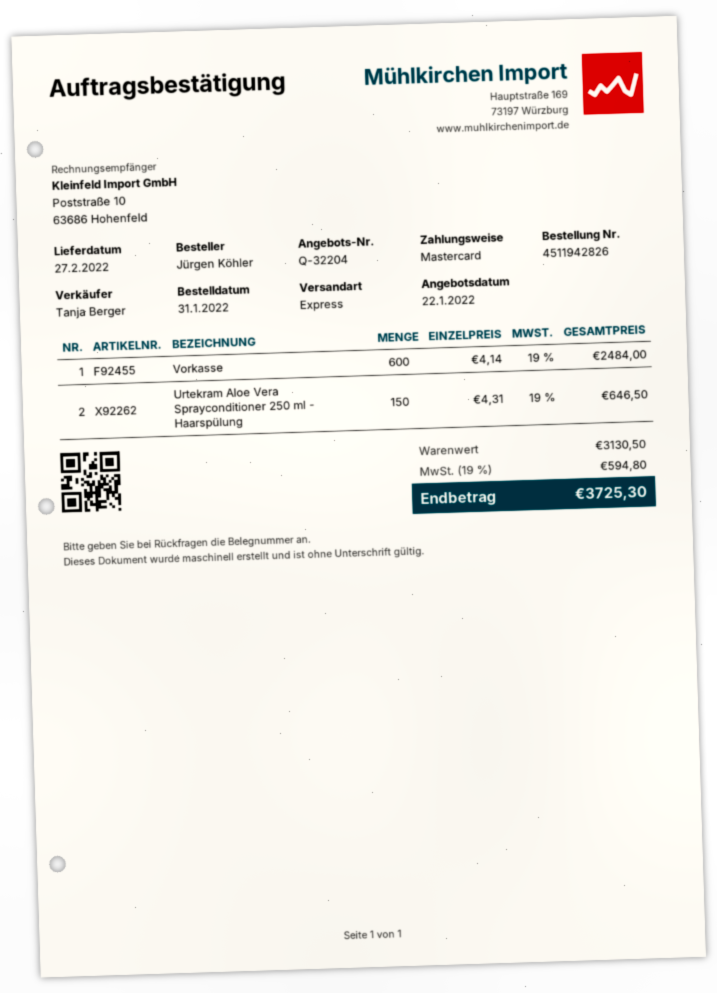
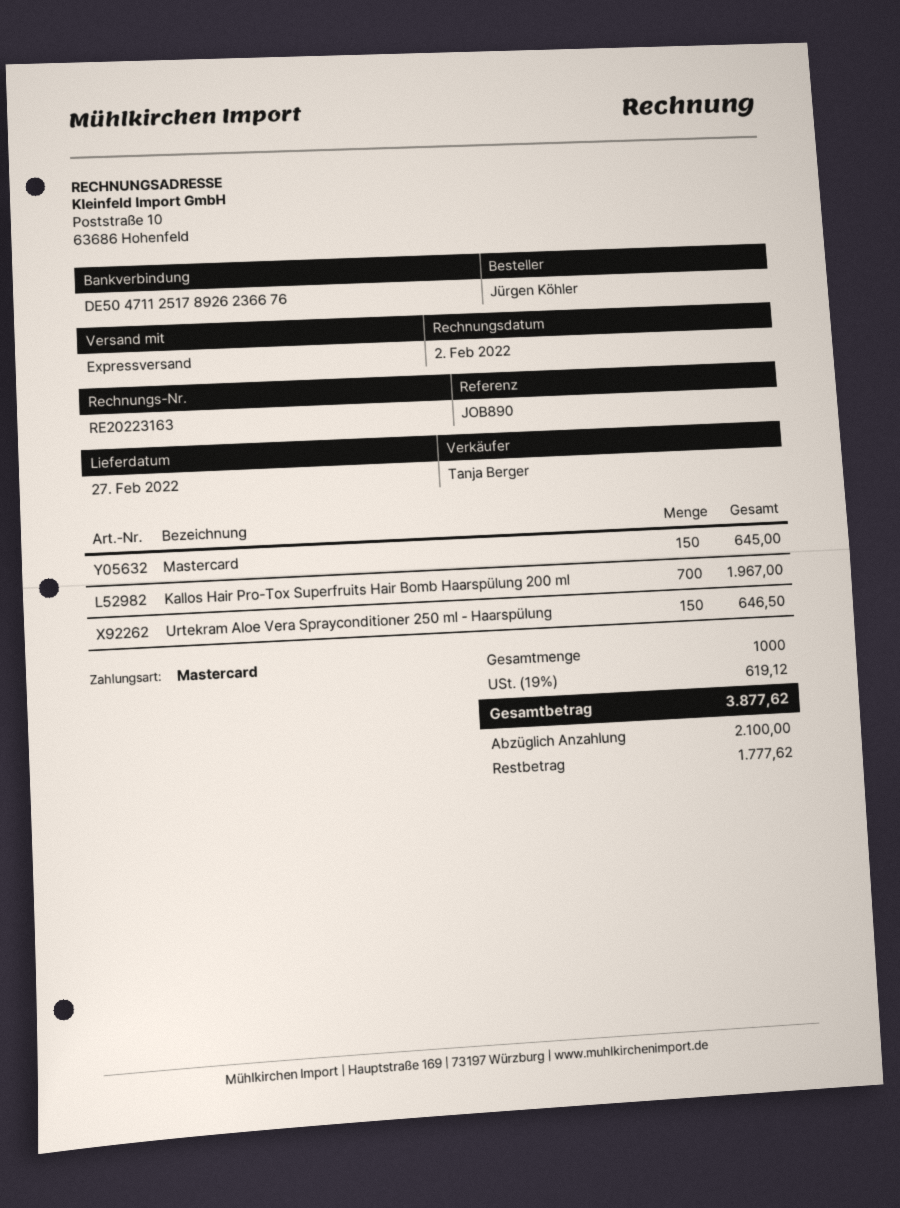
Vorkasse: 600 for 2484.00 -> none
Mastercard: none -> 150 for 645.00
Kallos Hair Pro-Tox Superfruits Hair Bomb Haarspülung 200 ml: none -> 700 for 1967.00
tax: 19% = 594.80 -> 19% = 619.12
total: 3725.30 -> 3877.62

